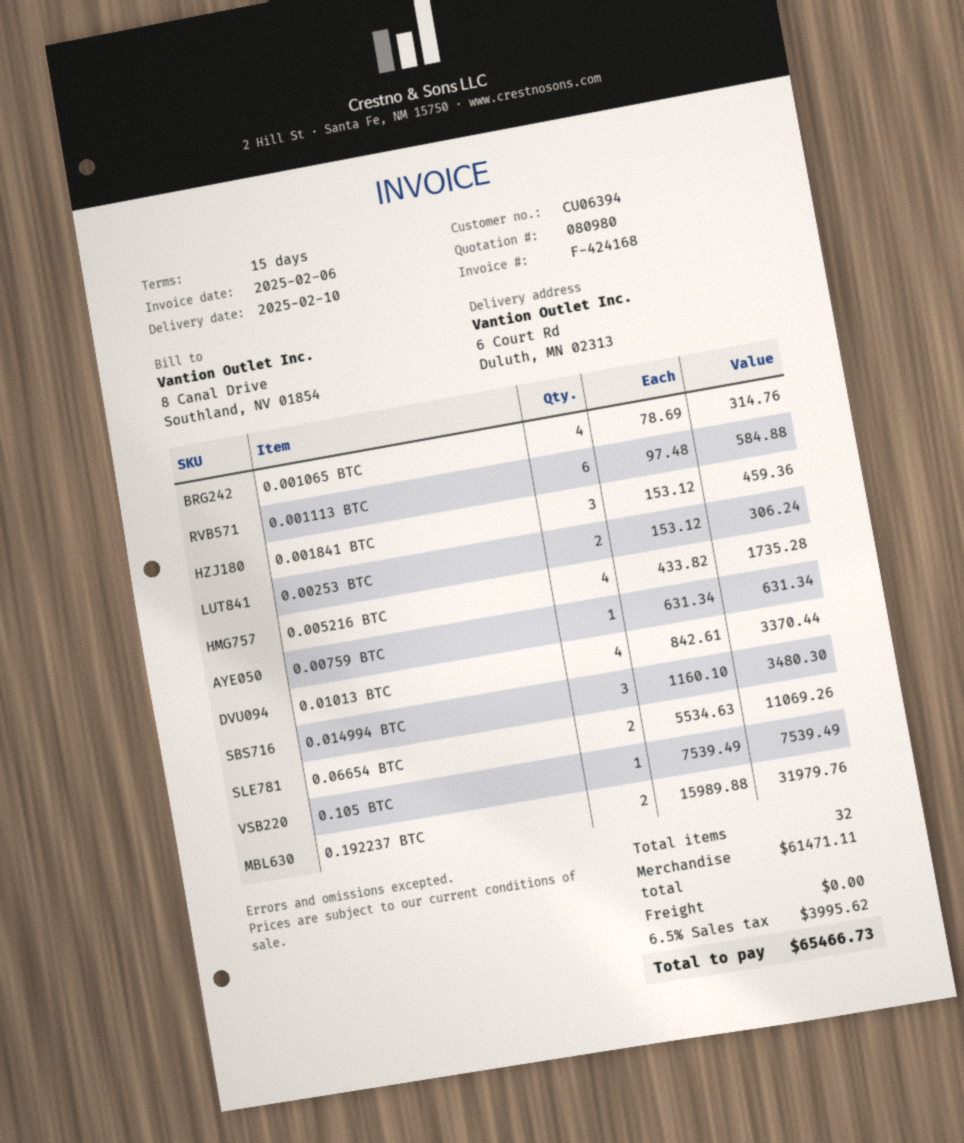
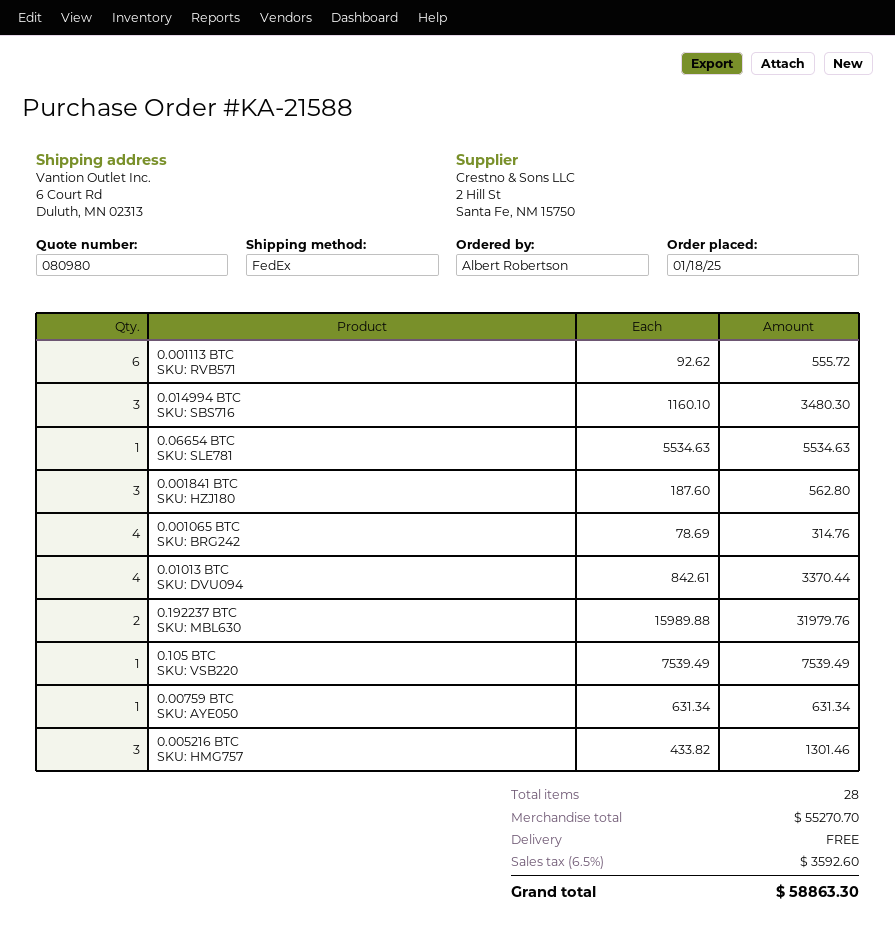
0.001113 BTC: 6 x 97.48 = 584.88 -> 6 x 92.62 = 555.72
0.001841 BTC: 3 x 153.12 = 459.36 -> 3 x 187.60 = 562.80
0.00253 BTC: 2 x 153.12 = 306.24 -> none
0.005216 BTC: 4 x 433.82 = 1735.28 -> 3 x 433.82 = 1301.46
0.06654 BTC: 2 x 5534.63 = 11069.26 -> 1 x 5534.63 = 5534.63
total quantity: 32 -> 28
subtotal: 61471.11 -> 55270.70
tax: 6.5% = 3995.62 -> 6.5% = 3592.60
total: 65466.73 -> 58863.30

